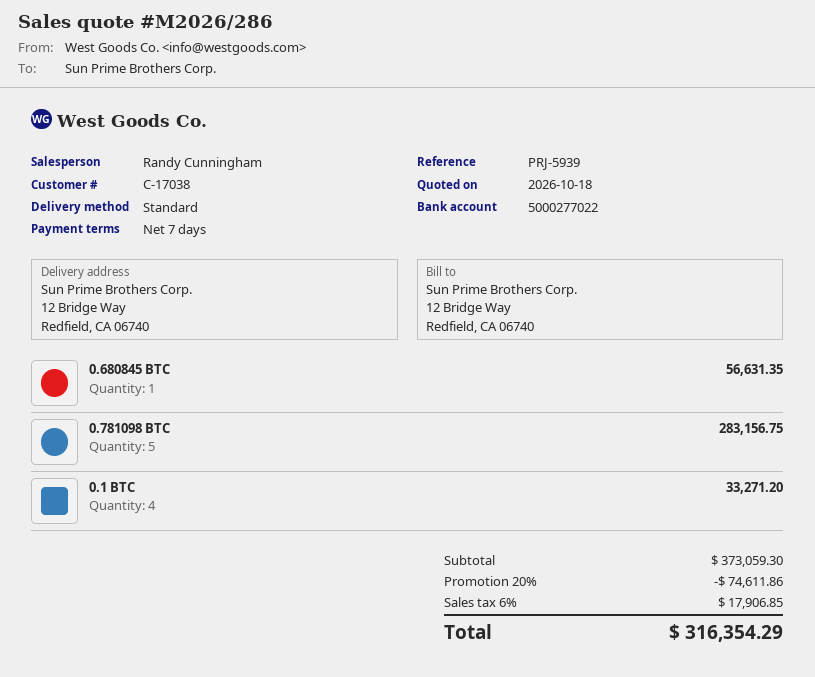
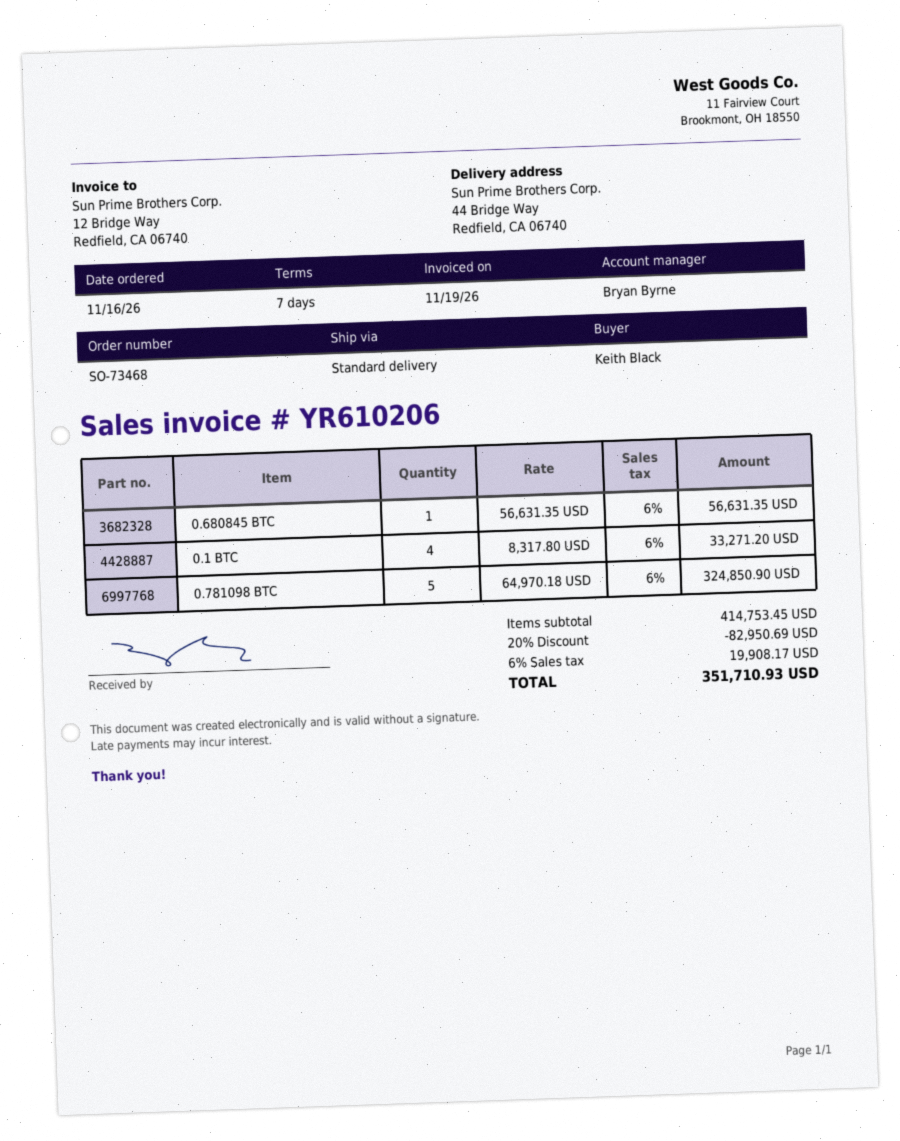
sales rep: Randy Cunningham -> Bryan Byrne
ship to: 12 Bridge Way, Redfield, CA 06740 -> 44 Bridge Way, Redfield, CA 06740
0.781098 BTC: 5 for 283156.75 -> 5 for 324850.90
subtotal: 373059.30 -> 414753.45
discount: 20% = 74611.86 -> 20% = 82950.69
tax: 6% = 17906.85 -> 6% = 19908.17
total: 316354.29 -> 351710.93

